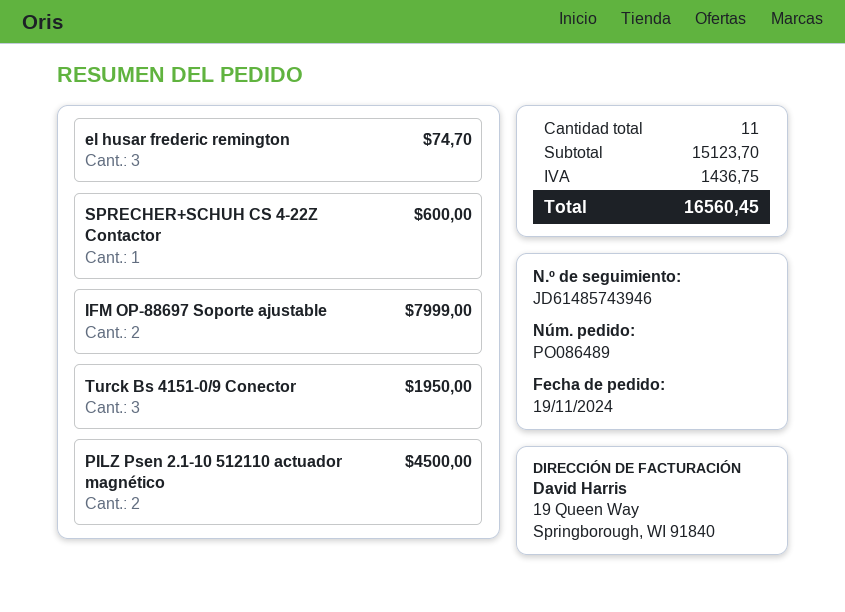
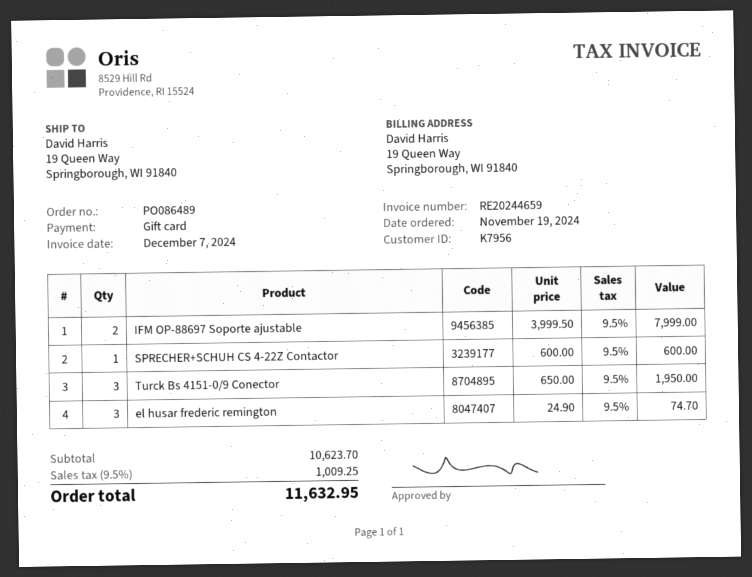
PILZ Psen 2.1-10 512110 actuador magnético: 2 for 4500.00 -> none
subtotal: 15123.70 -> 10623.70
tax: 1436.75 -> 1009.25
total: 16560.45 -> 11632.95

